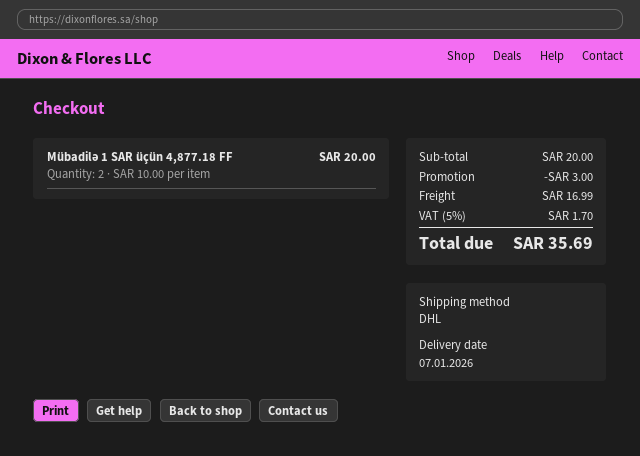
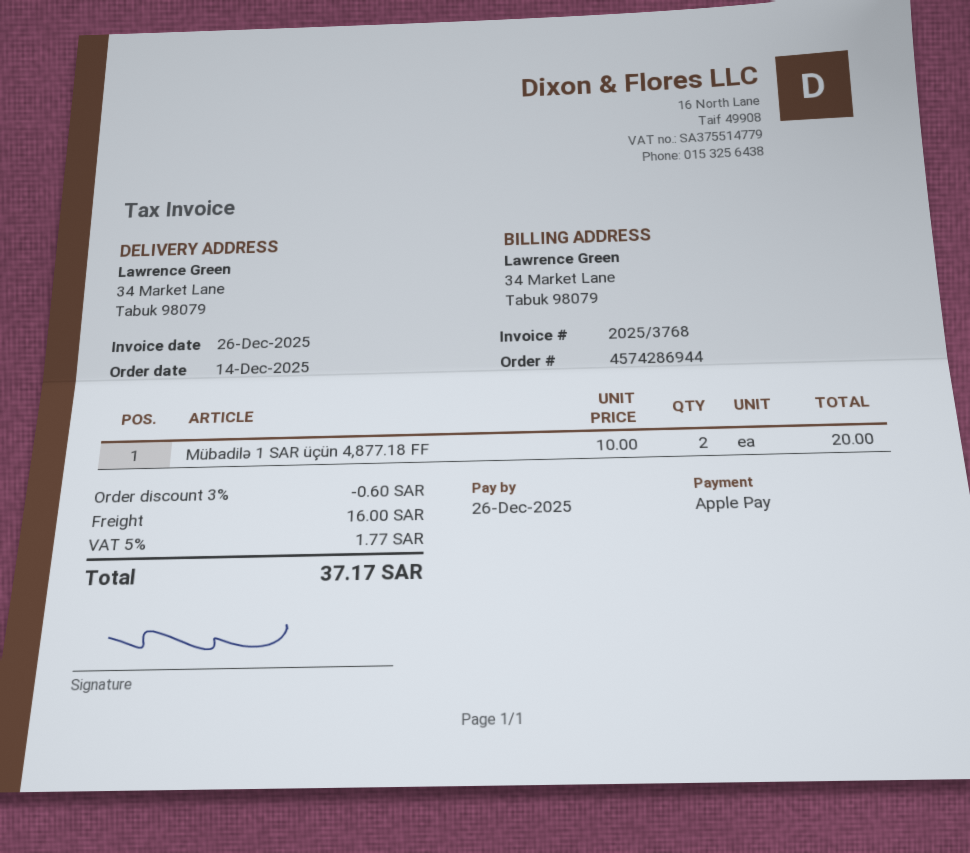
discount: 3.00 -> 0.60
shipping: 16.99 -> 16.00
tax: 5% = 1.70 -> 5% = 1.77
total: 35.69 -> 37.17

